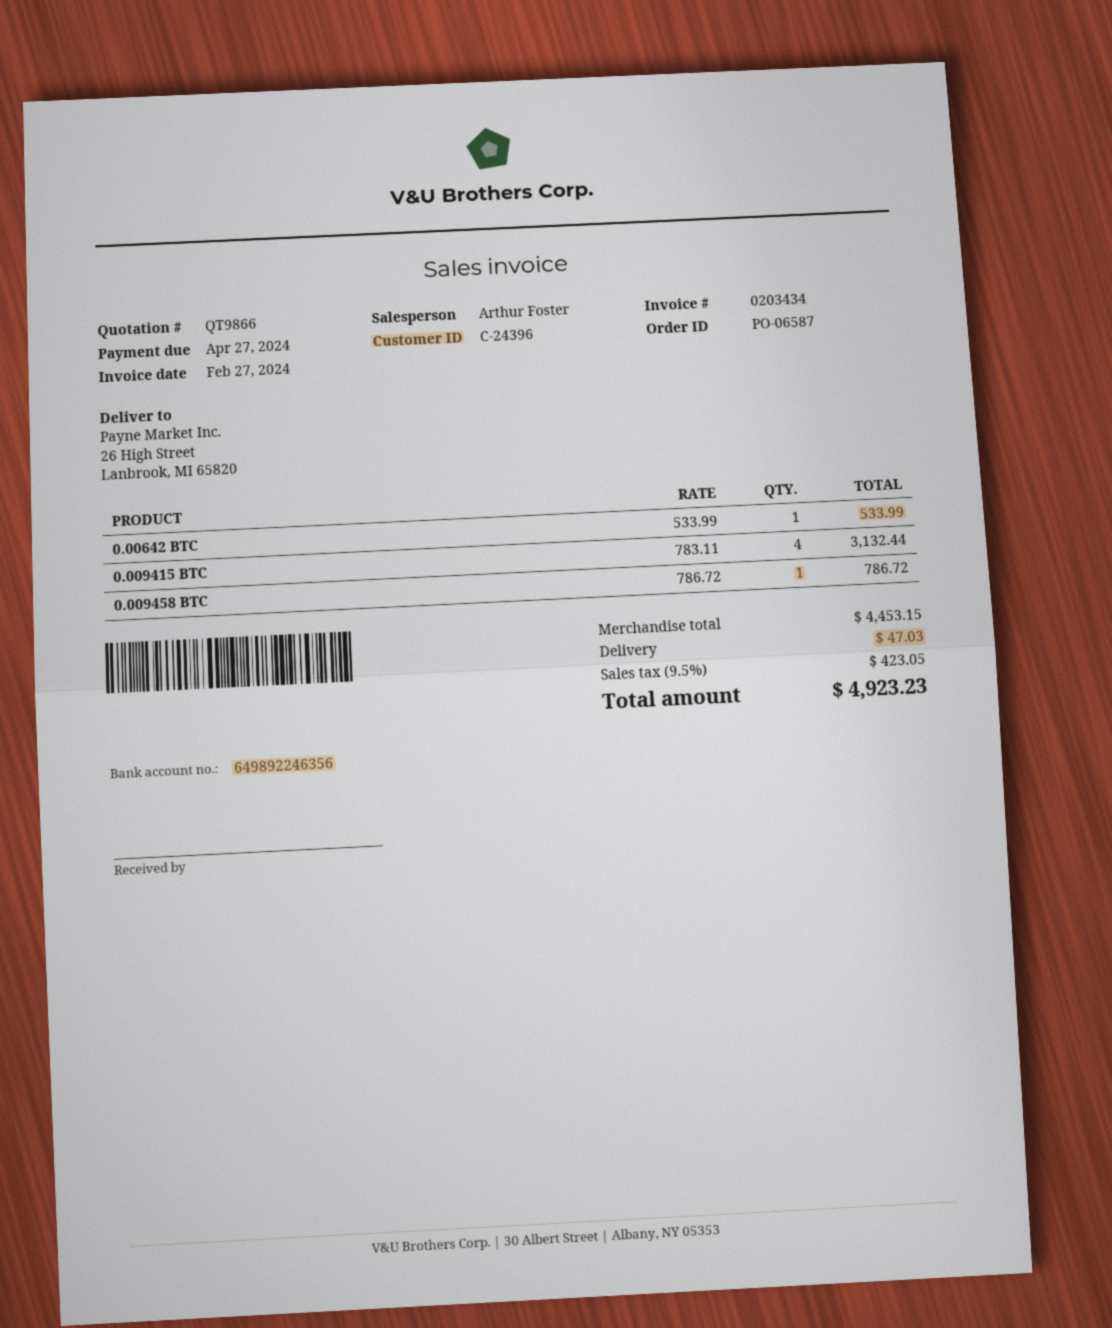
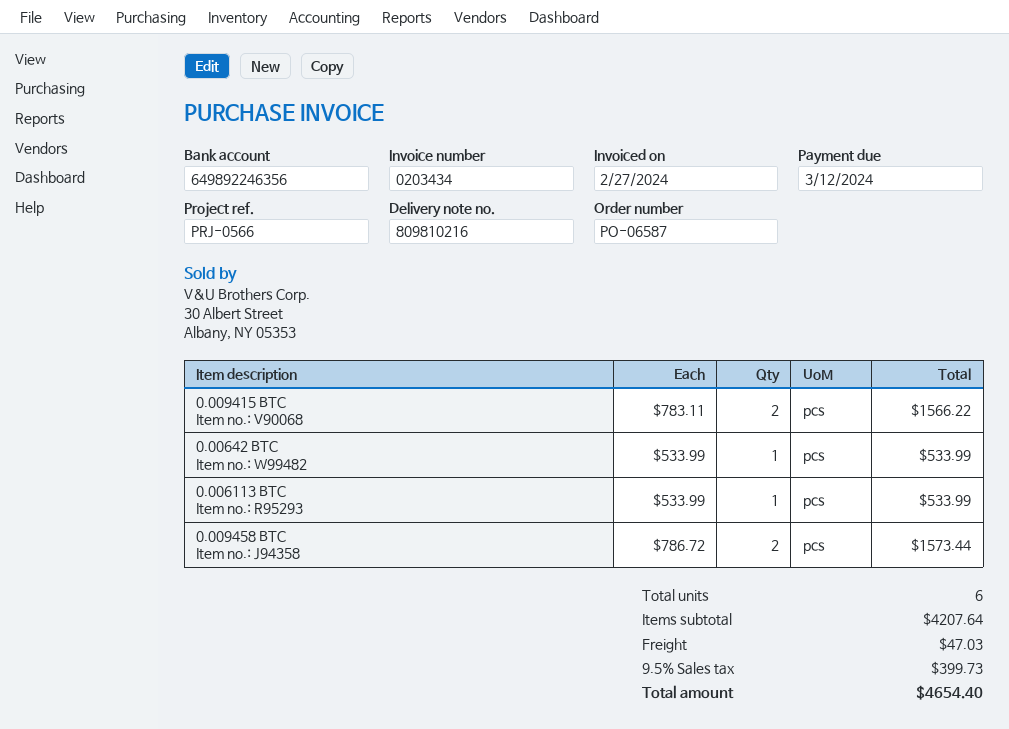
due date: 2024-04-27 -> 2024-03-12
0.009415 BTC: 4 x 783.11 = 3132.44 -> 2 x 783.11 = 1566.22
0.009458 BTC: 1 x 786.72 = 786.72 -> 2 x 786.72 = 1573.44
0.006113 BTC: none -> 1 x 533.99 = 533.99
subtotal: 4453.15 -> 4207.64
tax: 9.5% = 423.05 -> 9.5% = 399.73
total: 4923.23 -> 4654.40

